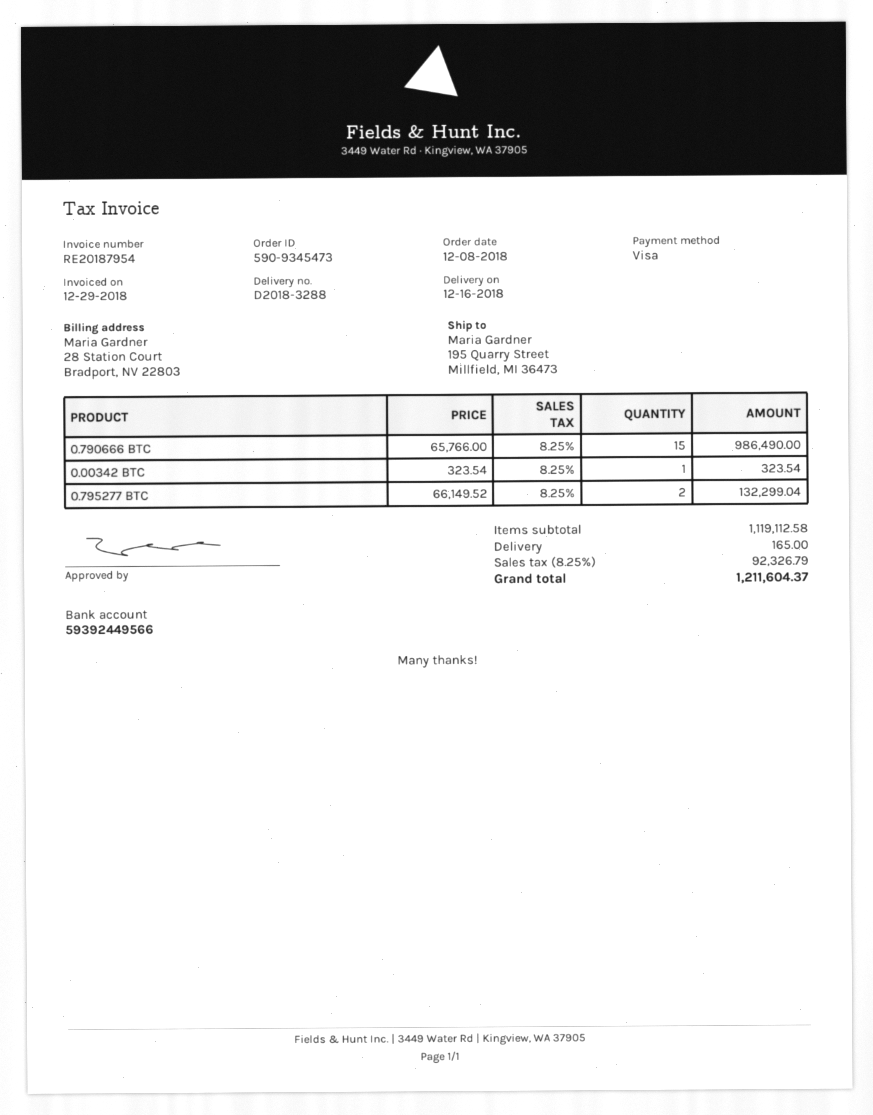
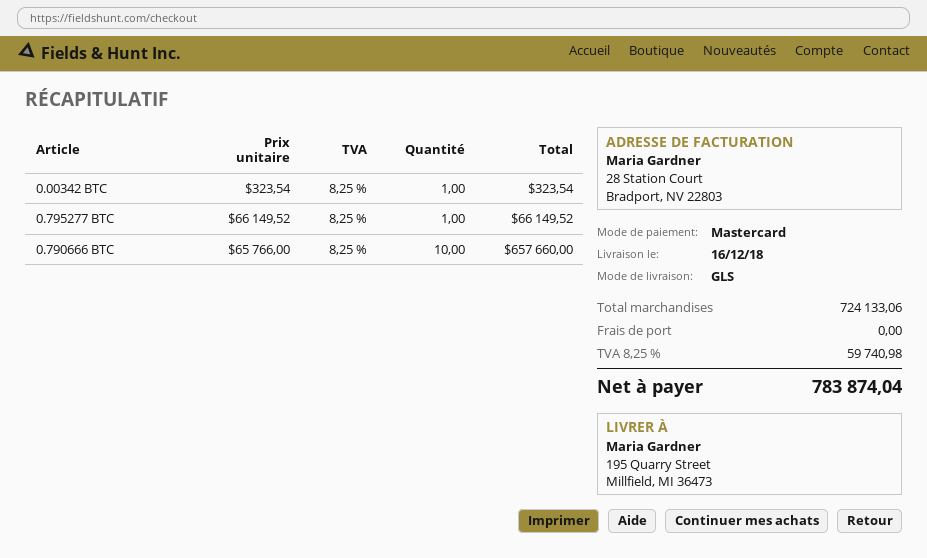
payment method: Visa -> Mastercard
0.790666 BTC: 15 x 65766.00 = 986490.00 -> 10 x 65766.00 = 657660.00
0.795277 BTC: 2 x 66149.52 = 132299.04 -> 1 x 66149.52 = 66149.52
subtotal: 1119112.58 -> 724133.06
shipping: 165.00 -> 0.00
tax: 8.25% = 92326.79 -> 8.25% = 59740.98
total: 1211604.37 -> 783874.04

